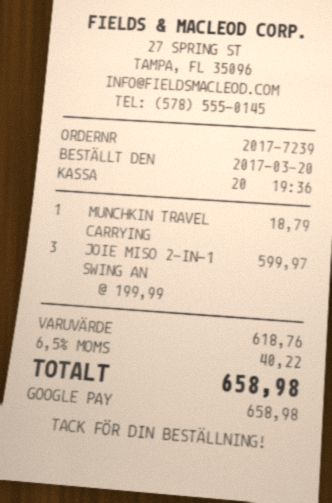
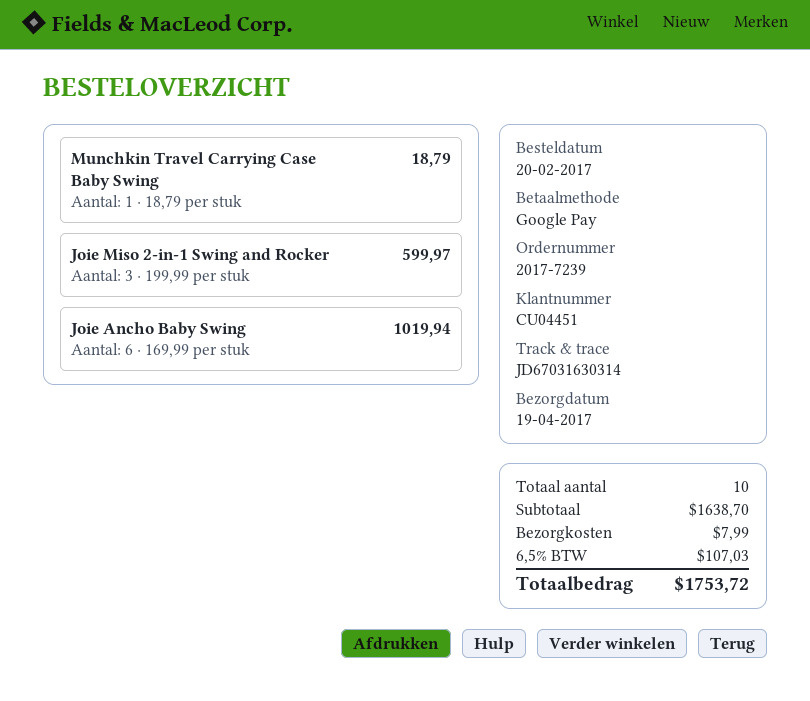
order date: 2017-03-20 -> 2017-02-20
Joie Ancho Baby Swing: none -> 6 x 169.99 = 1019.94
subtotal: 618.76 -> 1638.70
shipping: none -> 7.99
tax: 6.5% = 40.22 -> 6.5% = 107.03
total: 658.98 -> 1753.72

